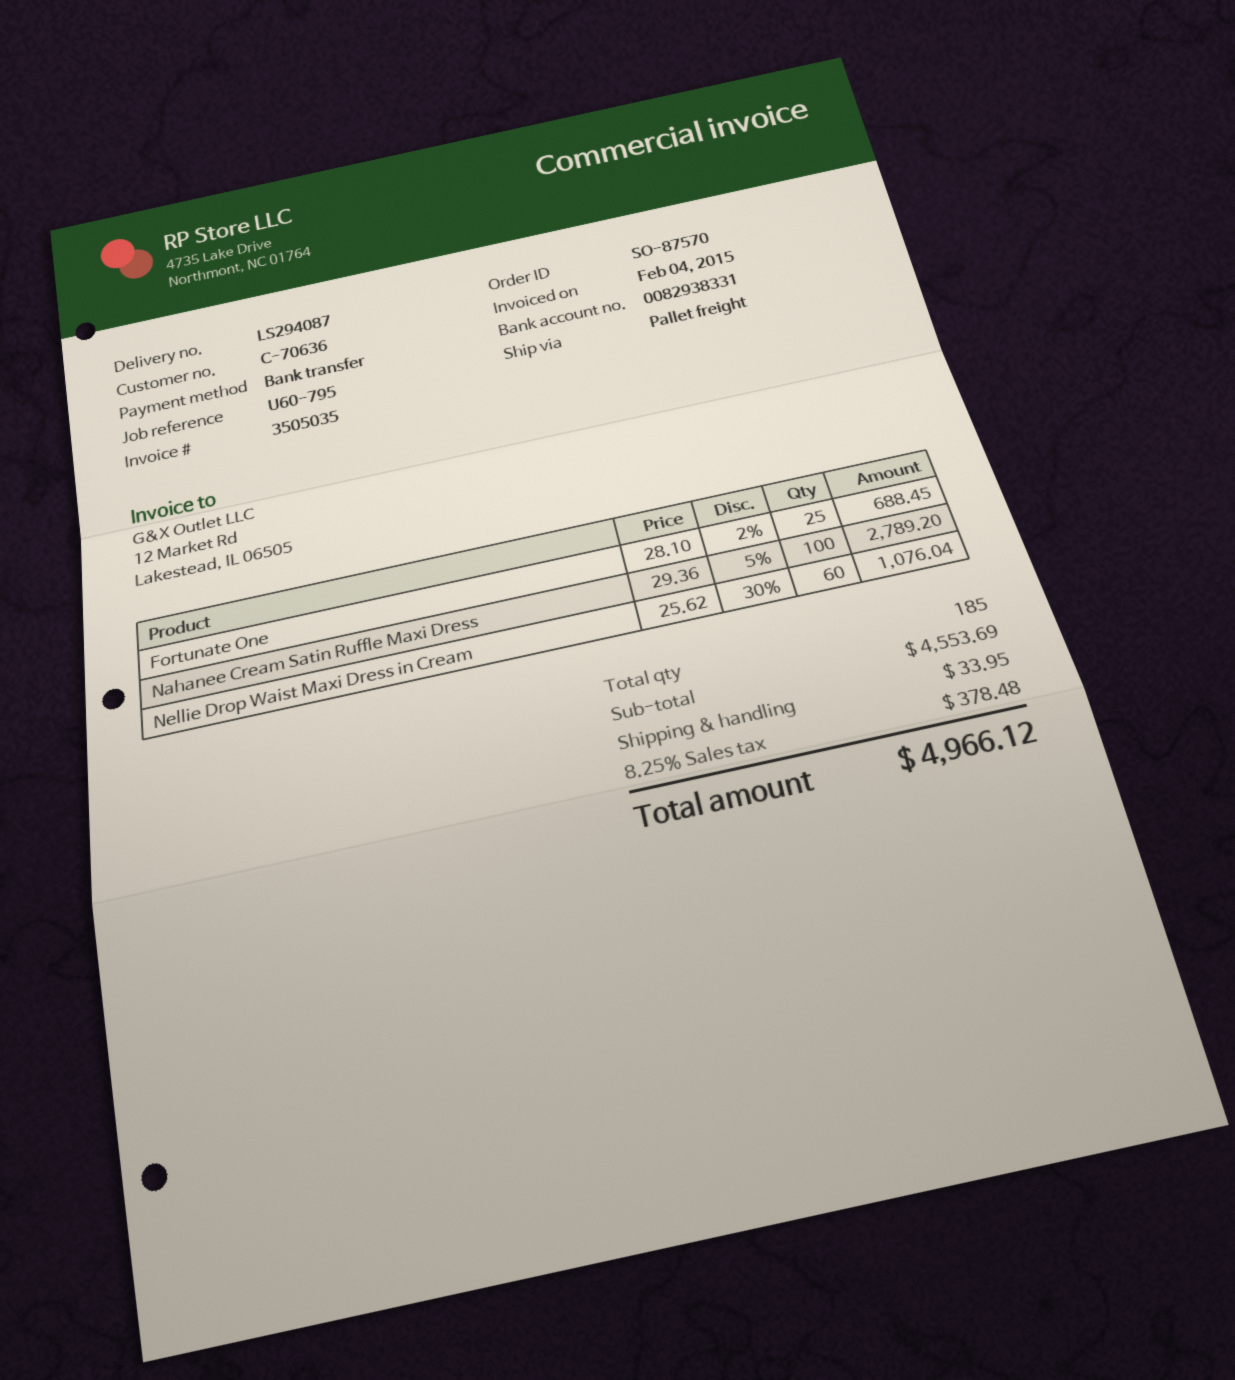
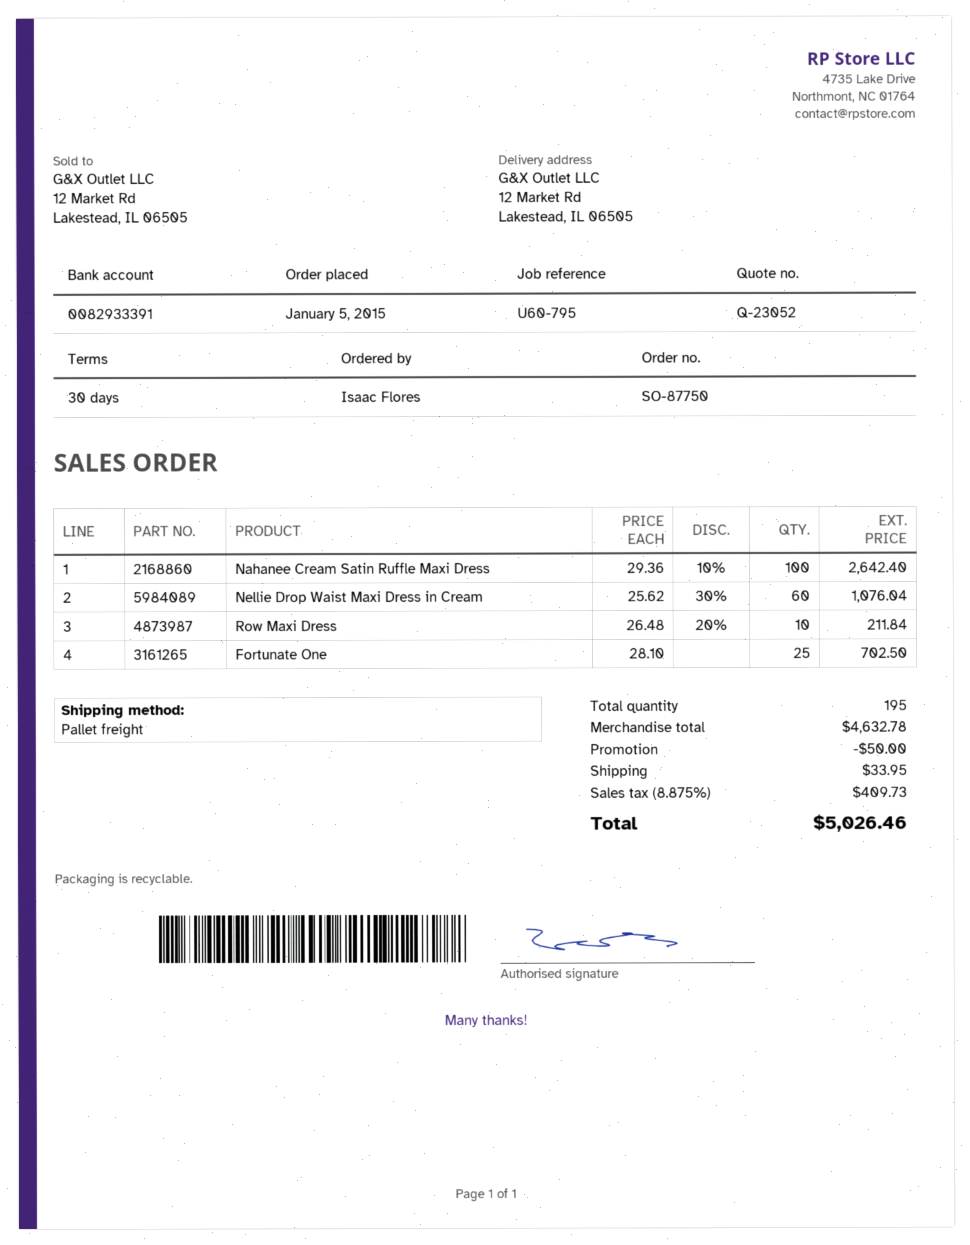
order number: SO-87570 -> SO-87750
bank account: 0082938331 -> 0082933391
Fortunate One: 25 x 28.10 - 2% = 688.45 -> 25 x 28.10 = 702.50
Nahanee Cream Satin Ruffle Maxi Dress: 100 x 29.36 - 5% = 2789.20 -> 100 x 29.36 - 10% = 2642.40
Row Maxi Dress: none -> 10 x 26.48 - 20% = 211.84
total quantity: 185 -> 195
subtotal: 4553.69 -> 4632.78
discount: none -> 50.00
tax: 8.25% = 378.48 -> 8.875% = 409.73
total: 4966.12 -> 5026.46

